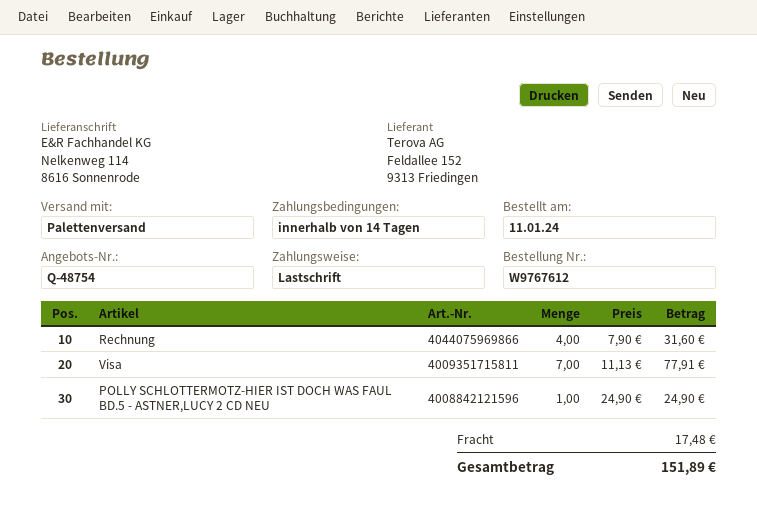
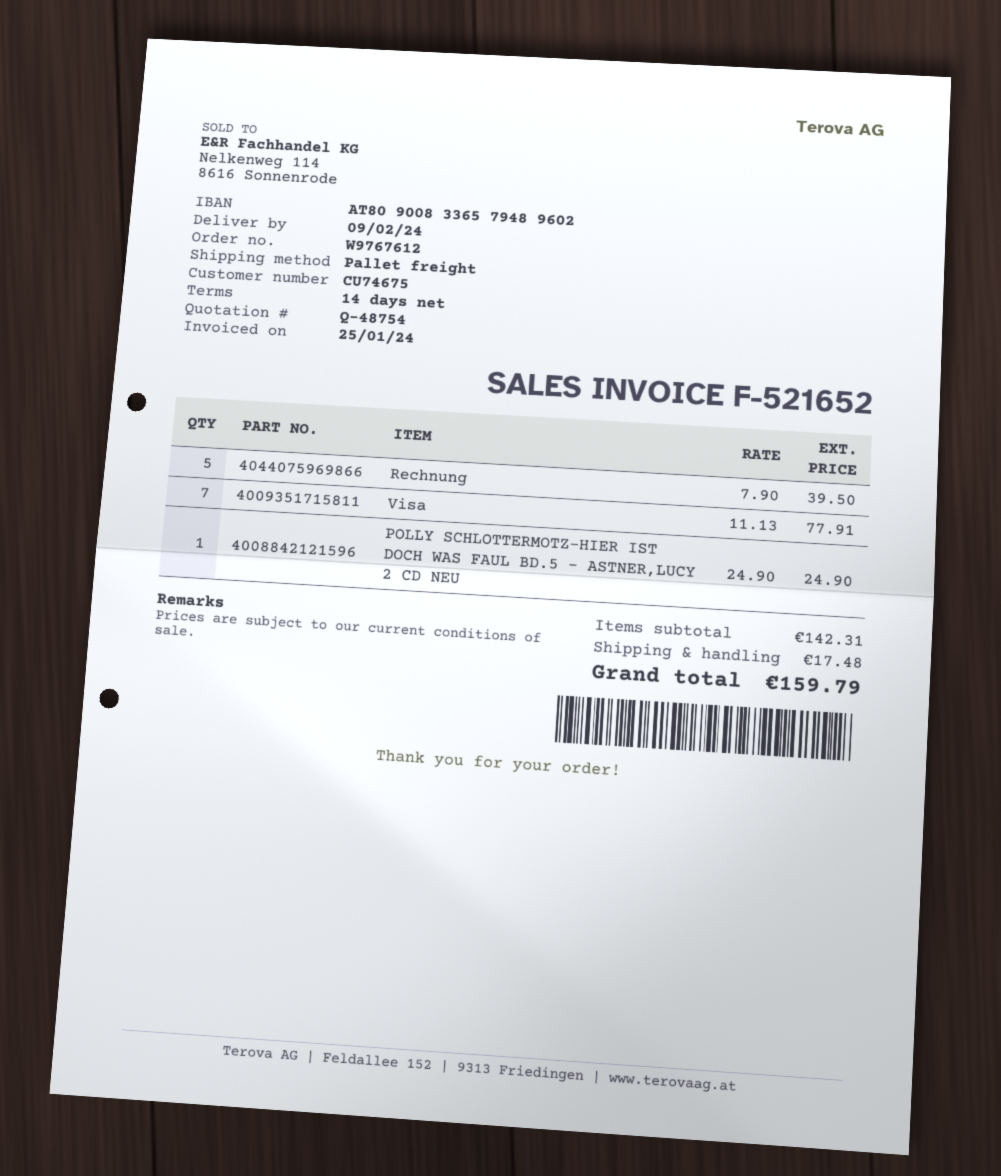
Rechnung: 4 x 7.90 = 31.60 -> 5 x 7.90 = 39.50
total: 151.89 -> 159.79

